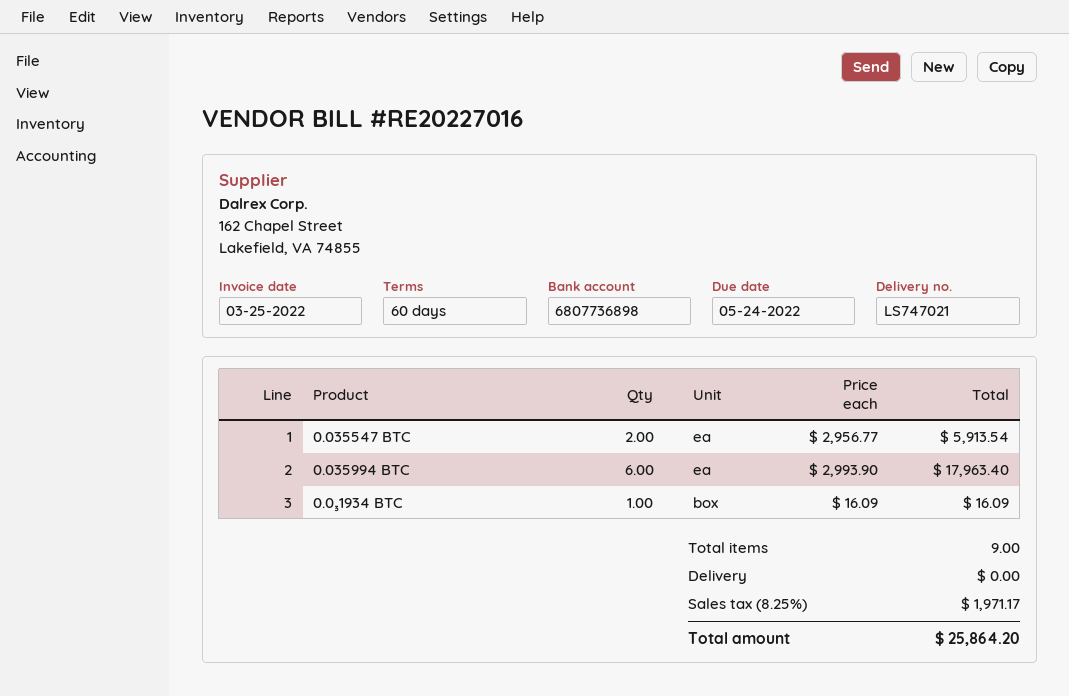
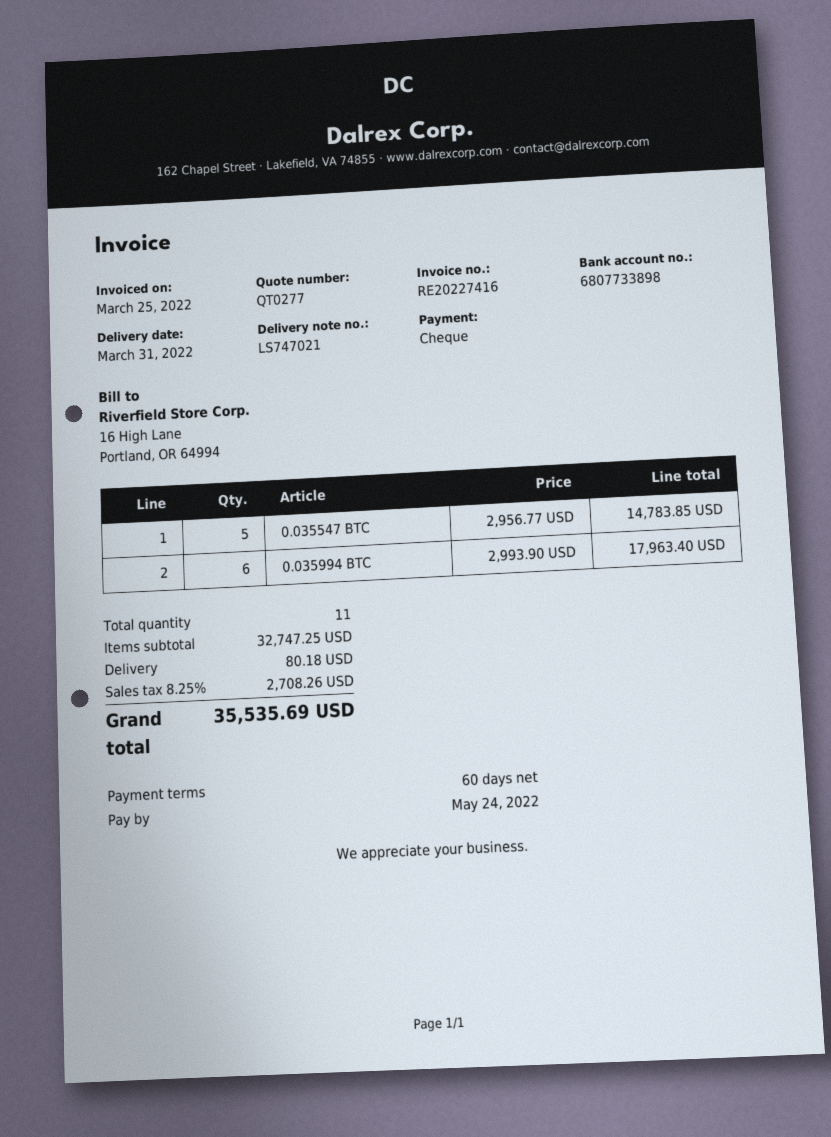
invoice number: RE20227016 -> RE20227416
bank account: 6807736898 -> 6807733898
0.035547 BTC: 2 x 2956.77 = 5913.54 -> 5 x 2956.77 = 14783.85
0.0₃1934 BTC: 1 x 16.09 = 16.09 -> none
total quantity: 9 -> 11
shipping: 0.00 -> 80.18
tax: 8.25% = 1971.17 -> 8.25% = 2708.26
total: 25864.20 -> 35535.69

